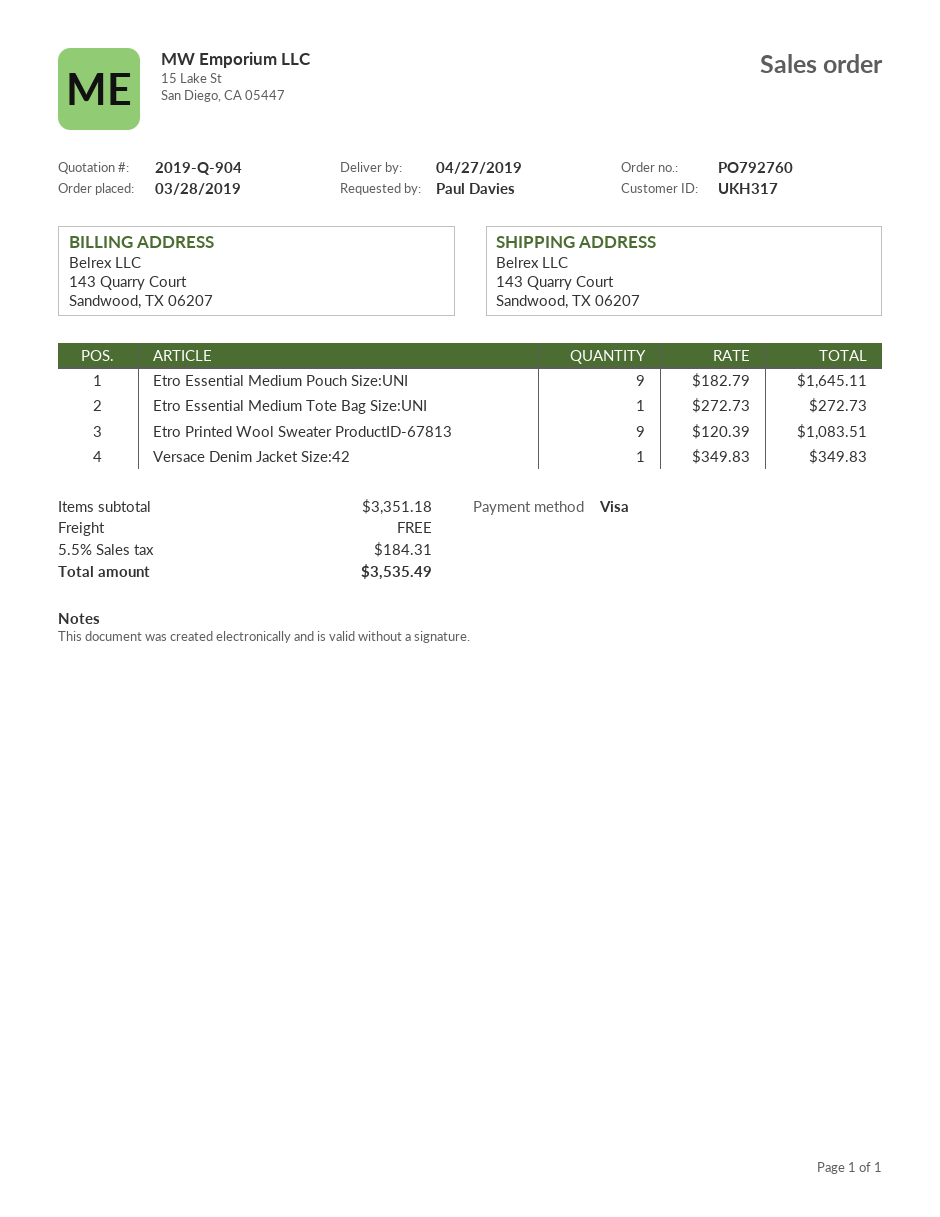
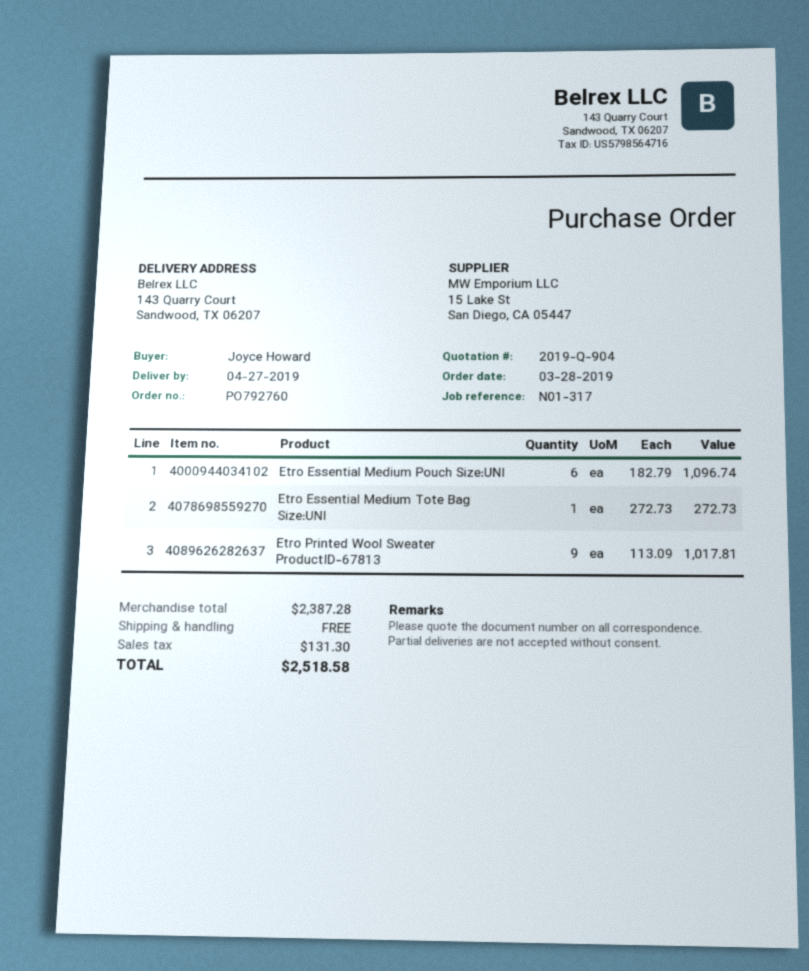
ordered by: Paul Davies -> Joyce Howard
Etro Essential Medium Pouch Size:UNI: 9 x 182.79 = 1645.11 -> 6 x 182.79 = 1096.74
Etro Printed Wool Sweater ProductID-67813: 9 x 120.39 = 1083.51 -> 9 x 113.09 = 1017.81
Versace Denim Jacket Size:42: 1 x 349.83 = 349.83 -> none
subtotal: 3351.18 -> 2387.28
tax: 184.31 -> 131.30
total: 3535.49 -> 2518.58

